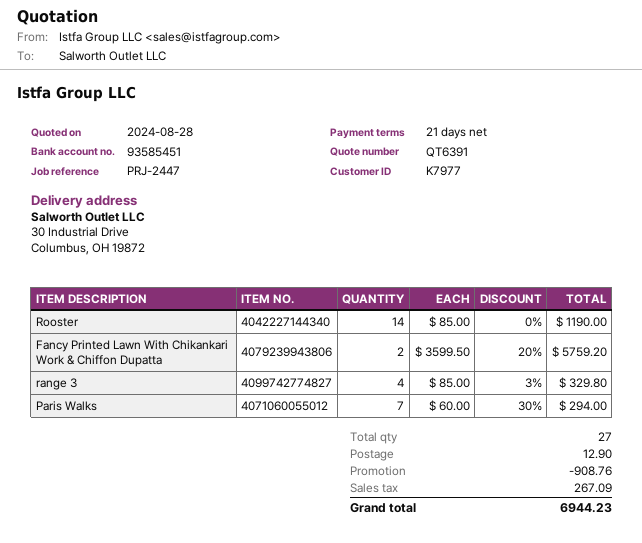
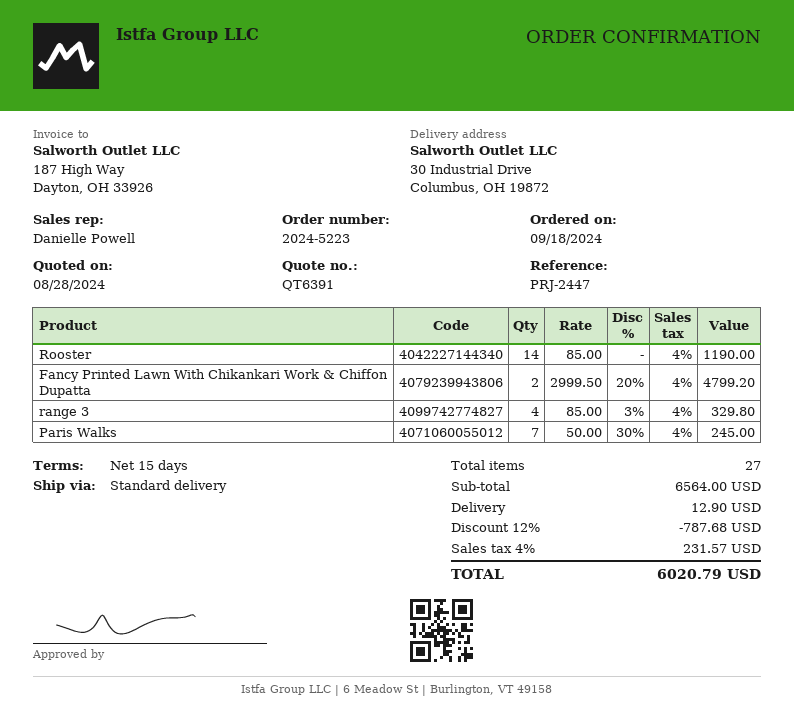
payment terms: 21 days -> 15 days
Fancy Printed Lawn With Chikankari Work & Chiffon Dupatta: 2 x 3599.50 - 20% = 5759.20 -> 2 x 2999.50 - 20% = 4799.20
Paris Walks: 7 x 60.00 - 30% = 294.00 -> 7 x 50.00 - 30% = 245.00
discount: 908.76 -> 787.68
tax: 267.09 -> 231.57
total: 6944.23 -> 6020.79

